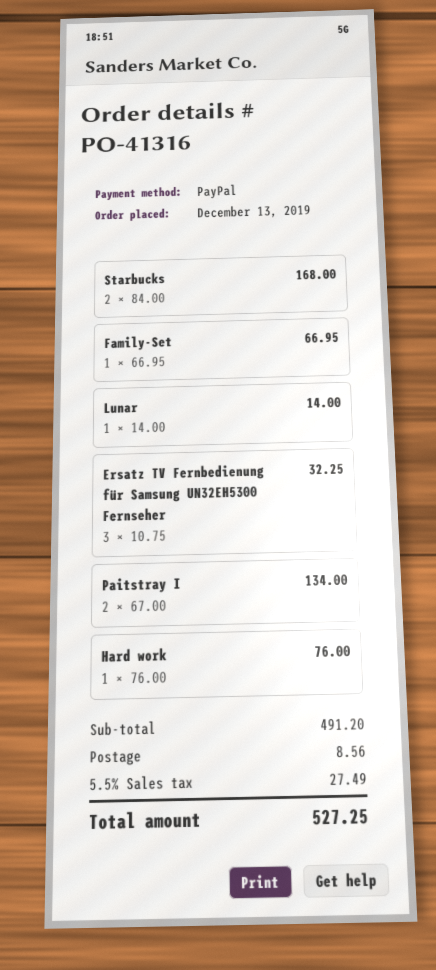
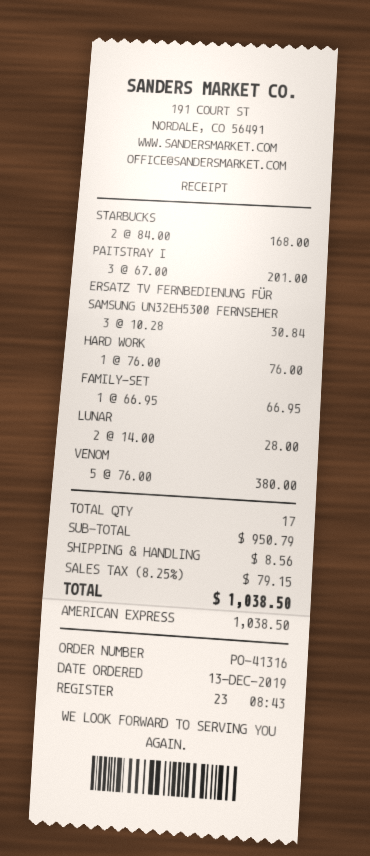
payment method: PayPal -> American Express
Lunar: 1 x 14.00 = 14.00 -> 2 x 14.00 = 28.00
Ersatz TV Fernbedienung für Samsung UN32EH5300 Fernseher: 3 x 10.75 = 32.25 -> 3 x 10.28 = 30.84
Paitstray I: 2 x 67.00 = 134.00 -> 3 x 67.00 = 201.00
VENOM: none -> 5 x 76.00 = 380.00
subtotal: 491.20 -> 950.79
tax: 5.5% = 27.49 -> 8.25% = 79.15
total: 527.25 -> 1038.50

